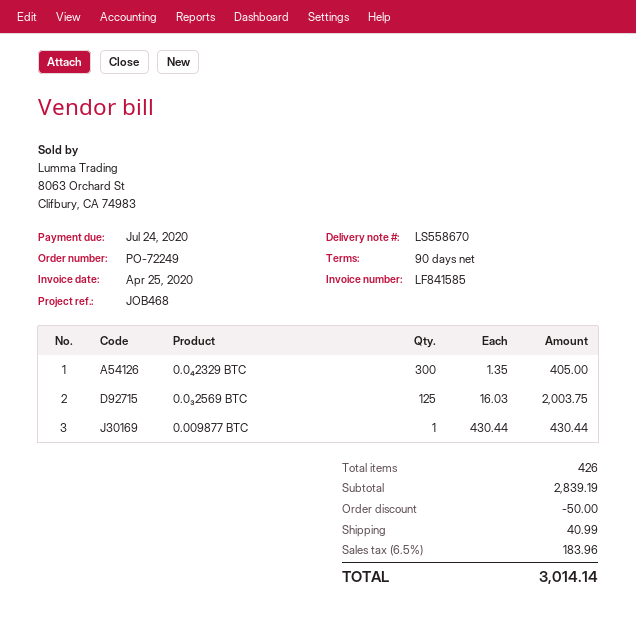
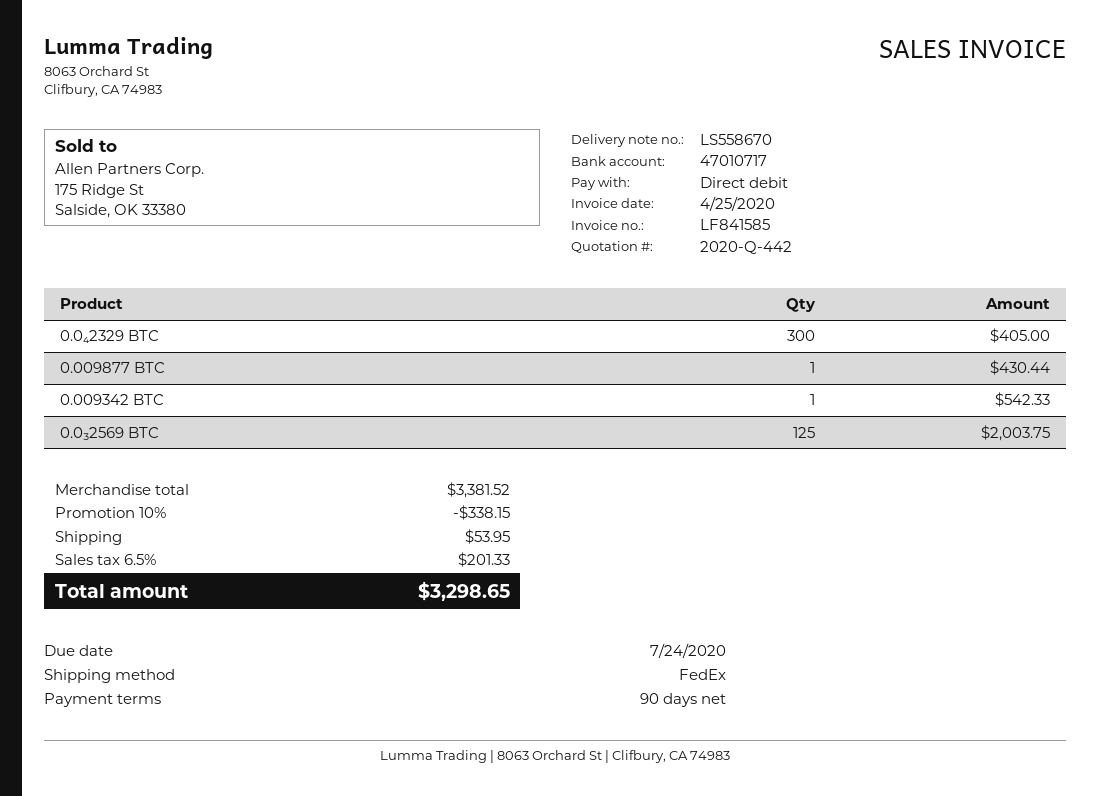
0.009342 BTC: none -> 1 for 542.33
subtotal: 2839.19 -> 3381.52
discount: 50.00 -> 338.15
shipping: 40.99 -> 53.95
tax: 6.5% = 183.96 -> 6.5% = 201.33
total: 3014.14 -> 3298.65

